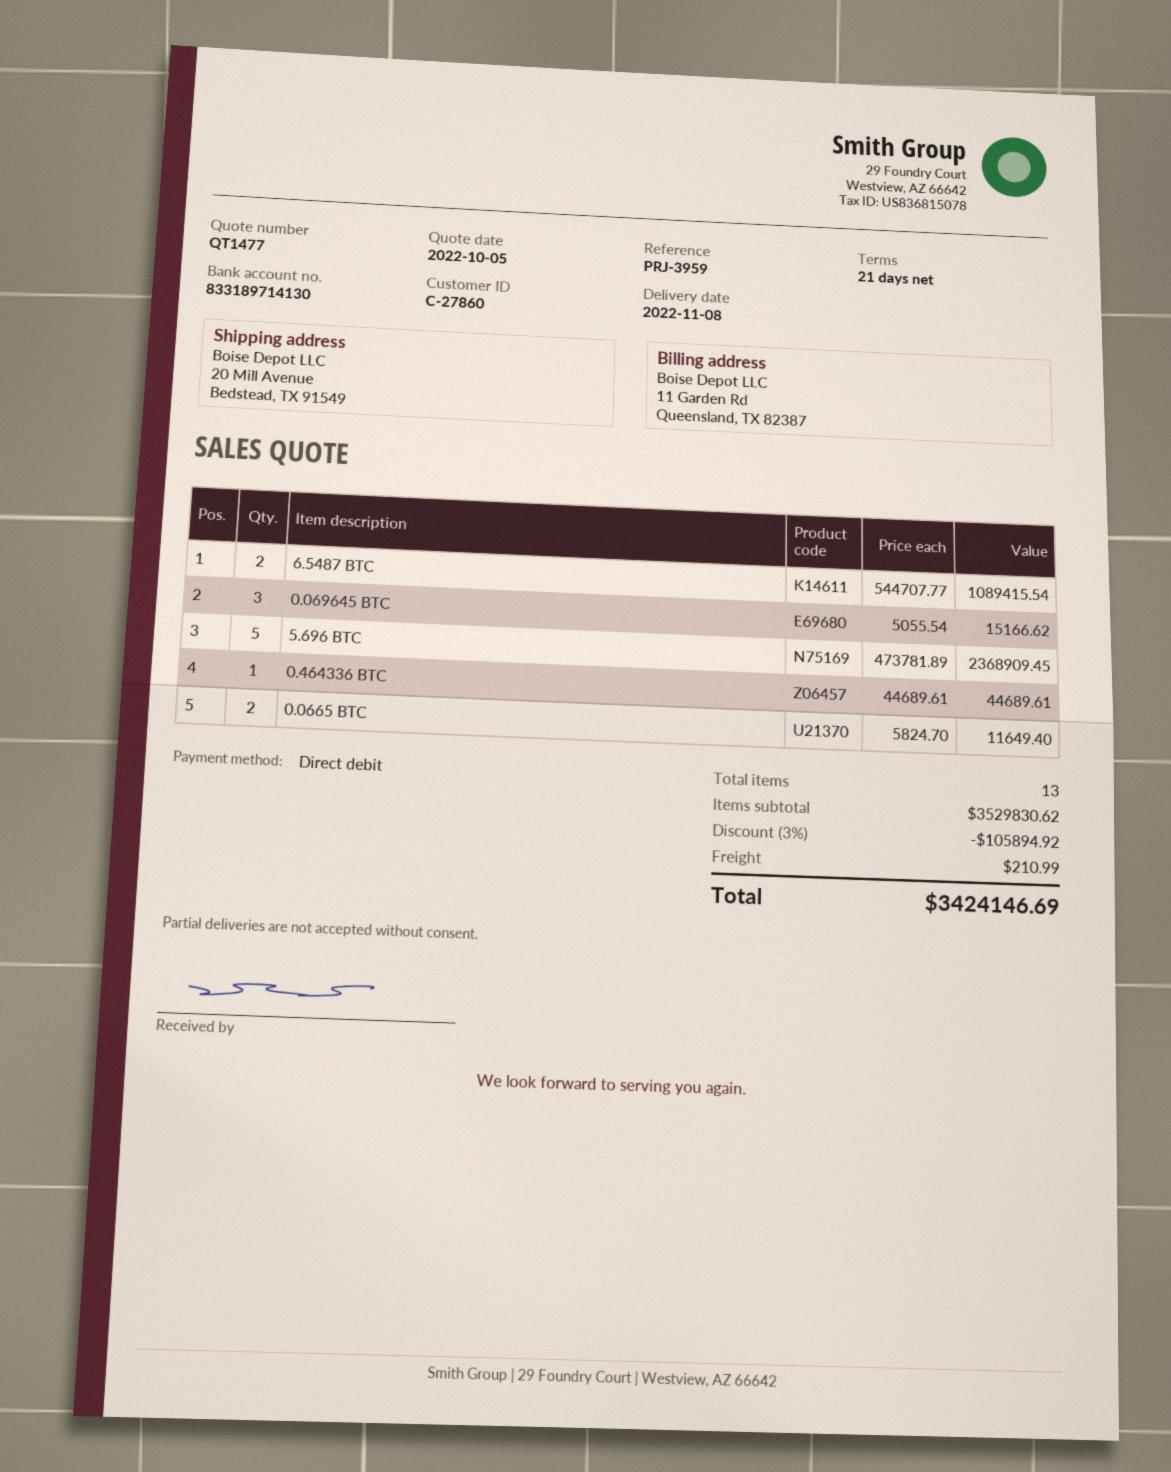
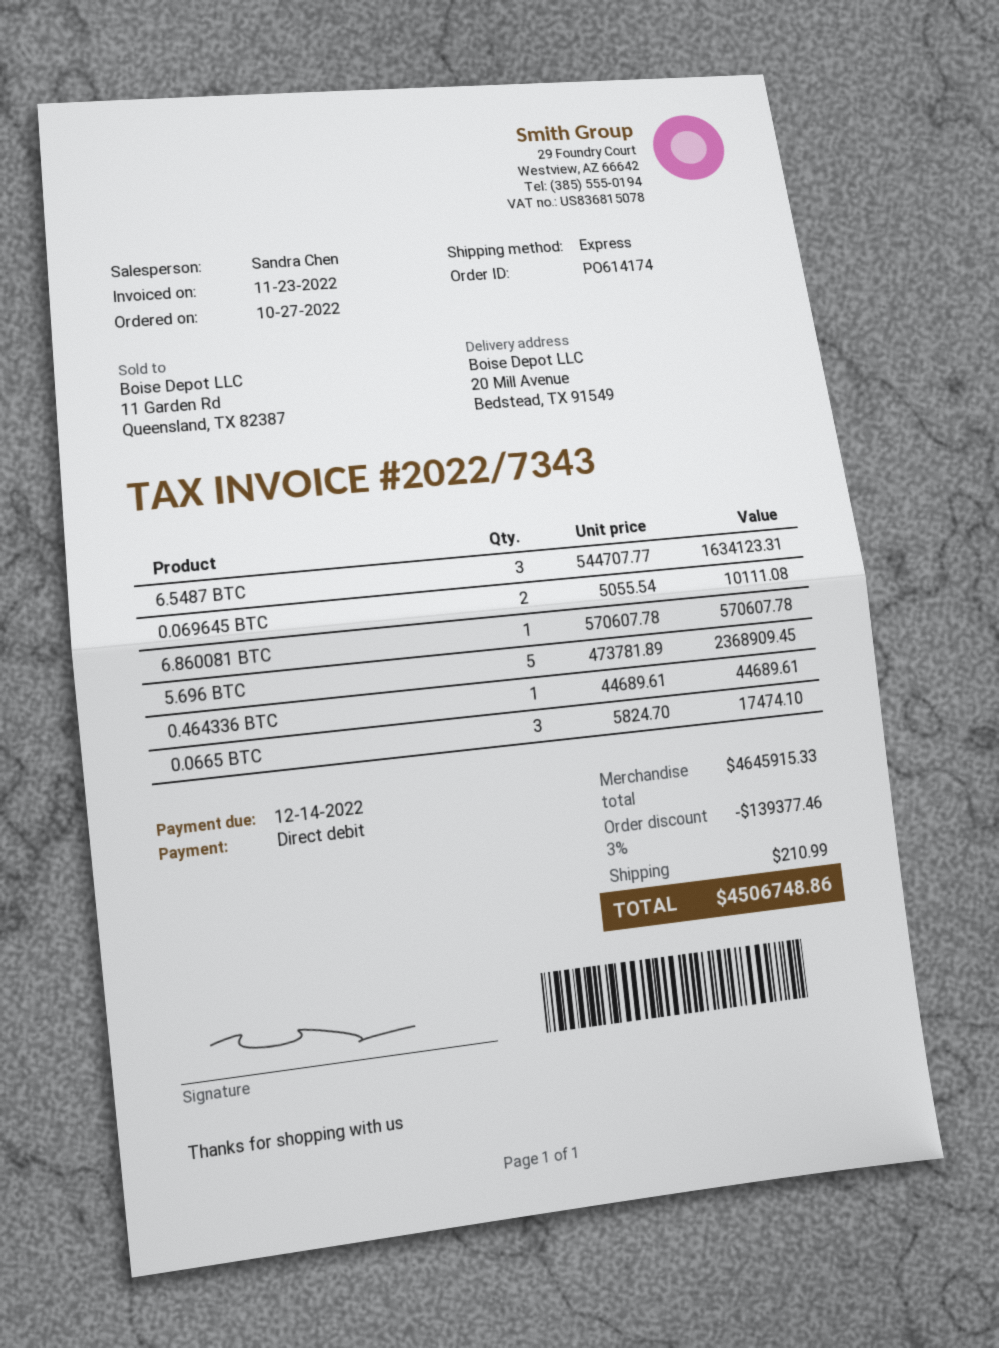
6.5487 BTC: 2 x 544707.77 = 1089415.54 -> 3 x 544707.77 = 1634123.31
0.069645 BTC: 3 x 5055.54 = 15166.62 -> 2 x 5055.54 = 10111.08
0.0665 BTC: 2 x 5824.70 = 11649.40 -> 3 x 5824.70 = 17474.10
6.860081 BTC: none -> 1 x 570607.78 = 570607.78
subtotal: 3529830.62 -> 4645915.33
discount: 3% = 105894.92 -> 3% = 139377.46
total: 3424146.69 -> 4506748.86

